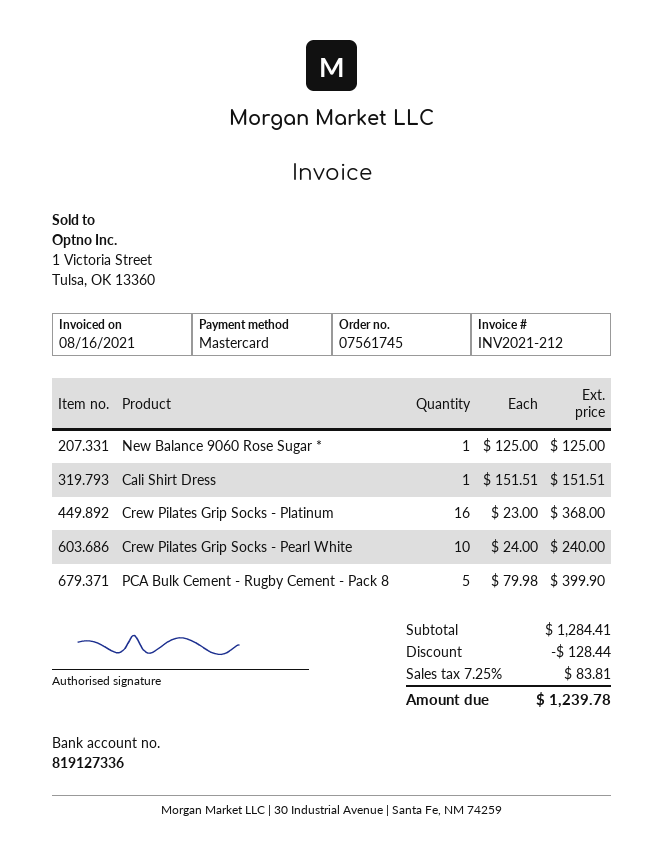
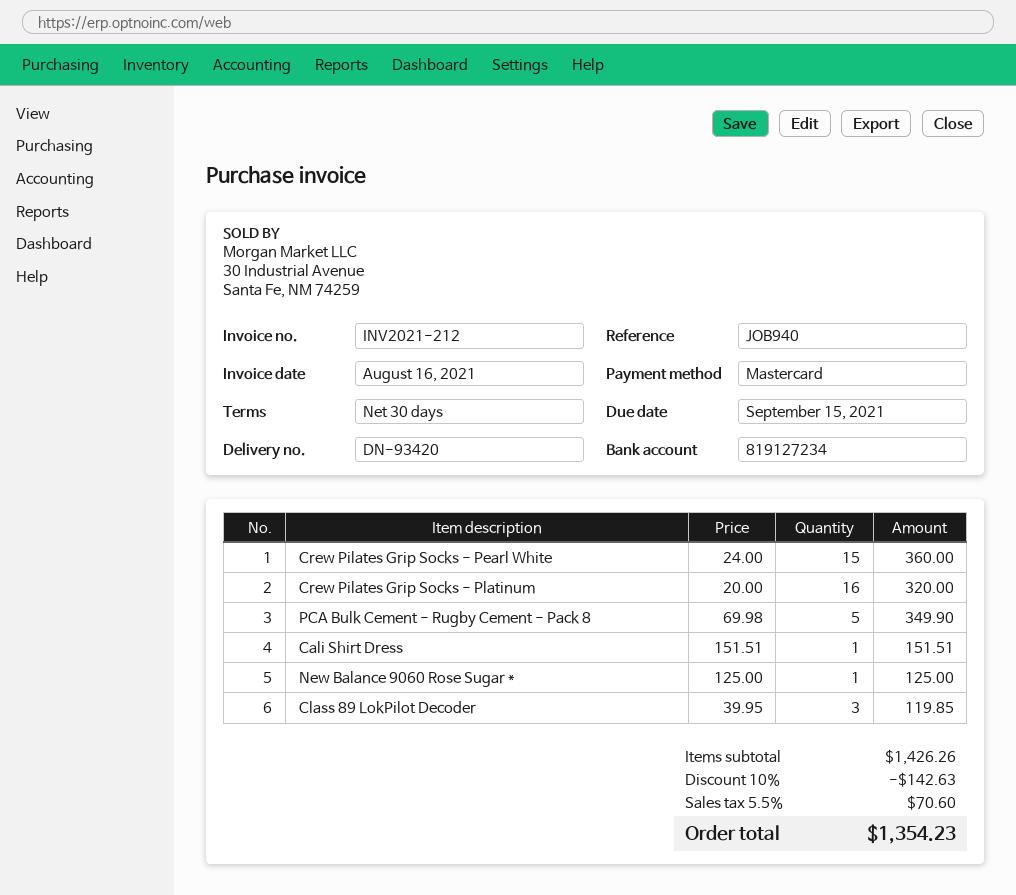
bank account: 819127336 -> 819127234
Crew Pilates Grip Socks - Platinum: 16 x 23.00 = 368.00 -> 16 x 20.00 = 320.00
Crew Pilates Grip Socks - Pearl White: 10 x 24.00 = 240.00 -> 15 x 24.00 = 360.00
PCA Bulk Cement - Rugby Cement - Pack 8: 5 x 79.98 = 399.90 -> 5 x 69.98 = 349.90
Class 89 LokPilot Decoder: none -> 3 x 39.95 = 119.85
subtotal: 1284.41 -> 1426.26
discount: 128.44 -> 142.63
tax: 7.25% = 83.81 -> 5.5% = 70.60
total: 1239.78 -> 1354.23

